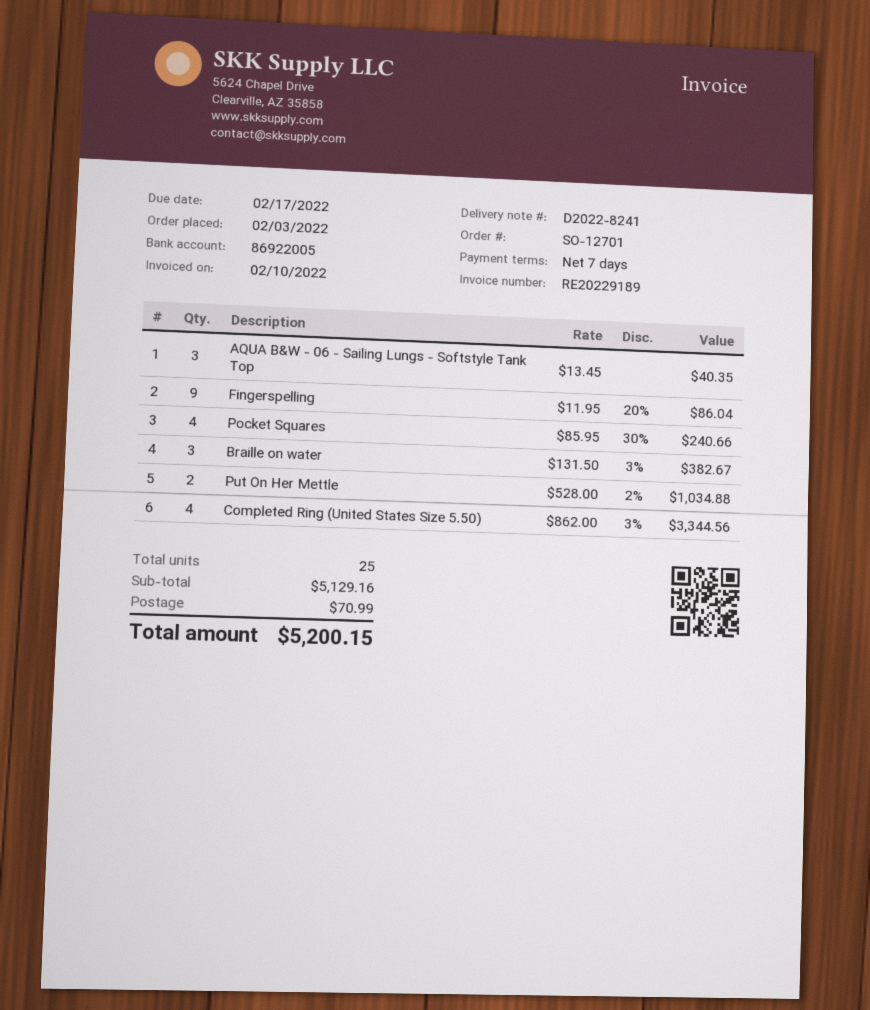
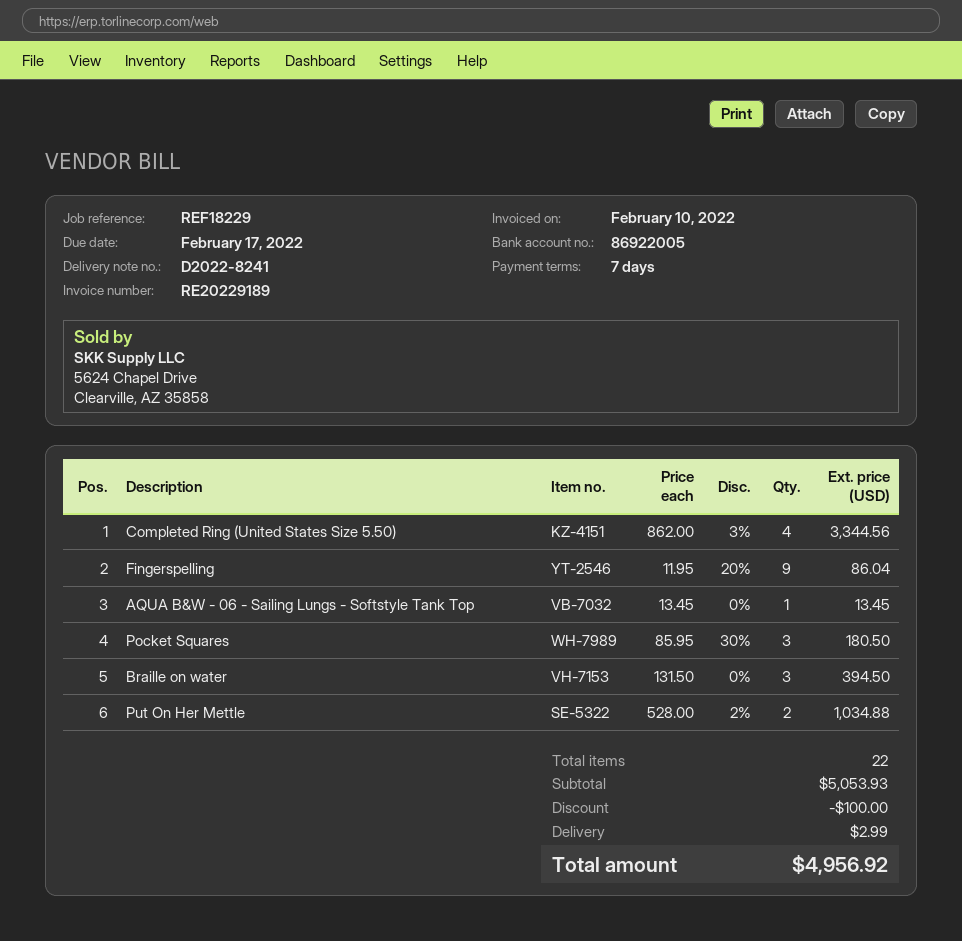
AQUA B&W - 06 - Sailing Lungs - Softstyle Tank Top: 3 x 13.45 = 40.35 -> 1 x 13.45 = 13.45
Pocket Squares: 4 x 85.95 - 30% = 240.66 -> 3 x 85.95 - 30% = 180.50
Braille on water: 3 x 131.50 - 3% = 382.67 -> 3 x 131.50 = 394.50
total quantity: 25 -> 22
subtotal: 5129.16 -> 5053.93
discount: none -> 100.00
shipping: 70.99 -> 2.99
total: 5200.15 -> 4956.92

